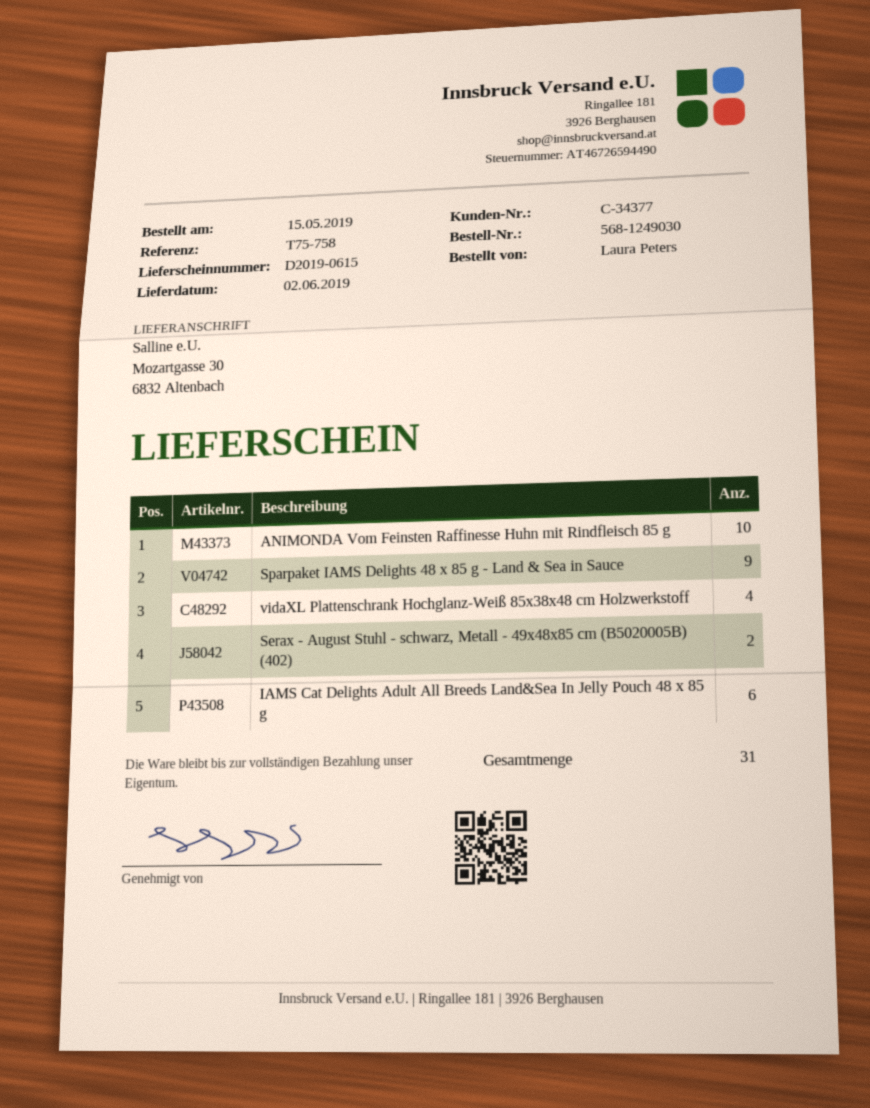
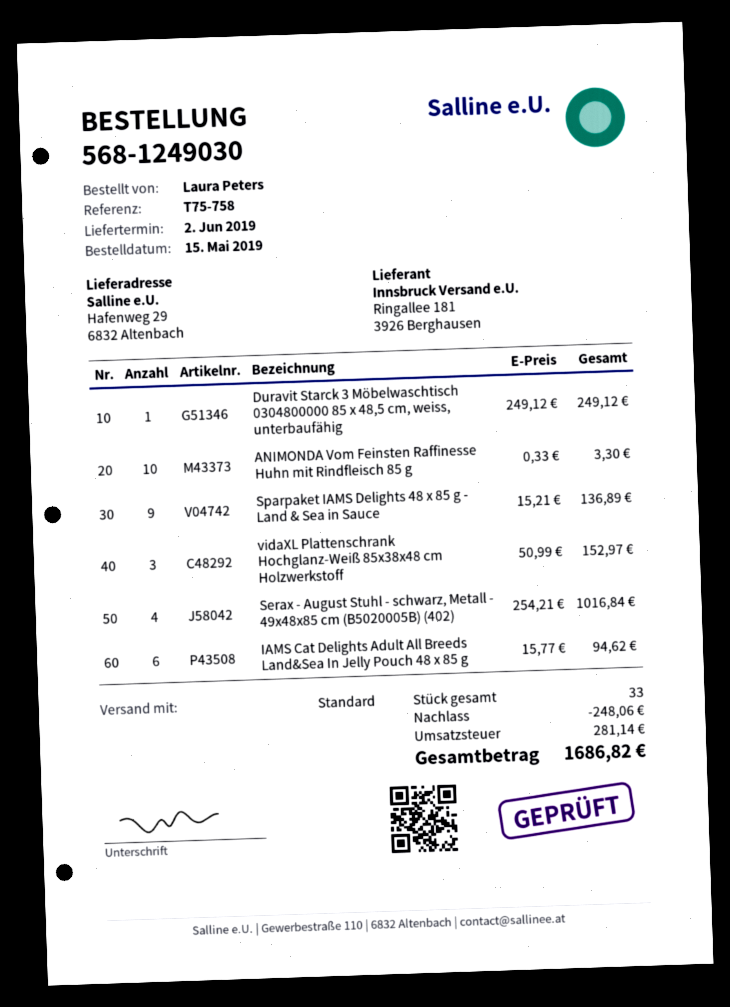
ship to: Mozartgasse 30, 6832 Altenbach -> Hafenweg 29, 6832 Altenbach
vidaXL Plattenschrank Hochglanz-Weiß 85x38x48 cm Holzwerkstoff: 4 -> 3
Serax - August Stuhl - schwarz, Metall - 49x48x85 cm (B5020005B) (402): 2 -> 4
Duravit Starck 3 Möbelwaschtisch 0304800000 85 x 48,5 cm, weiss, unterbaufähig: none -> 1
total quantity: 31 -> 33

